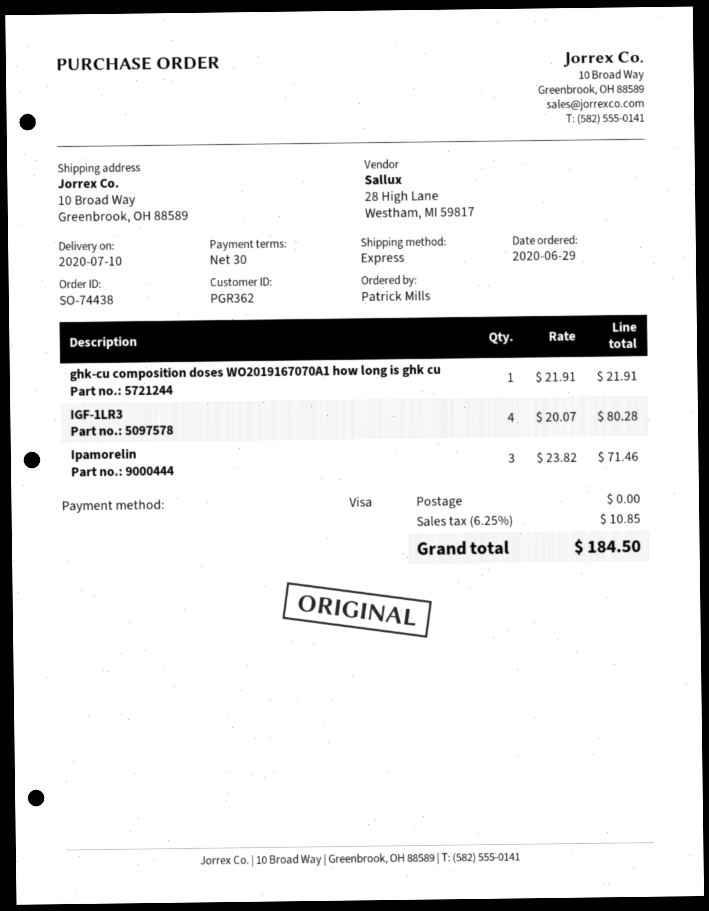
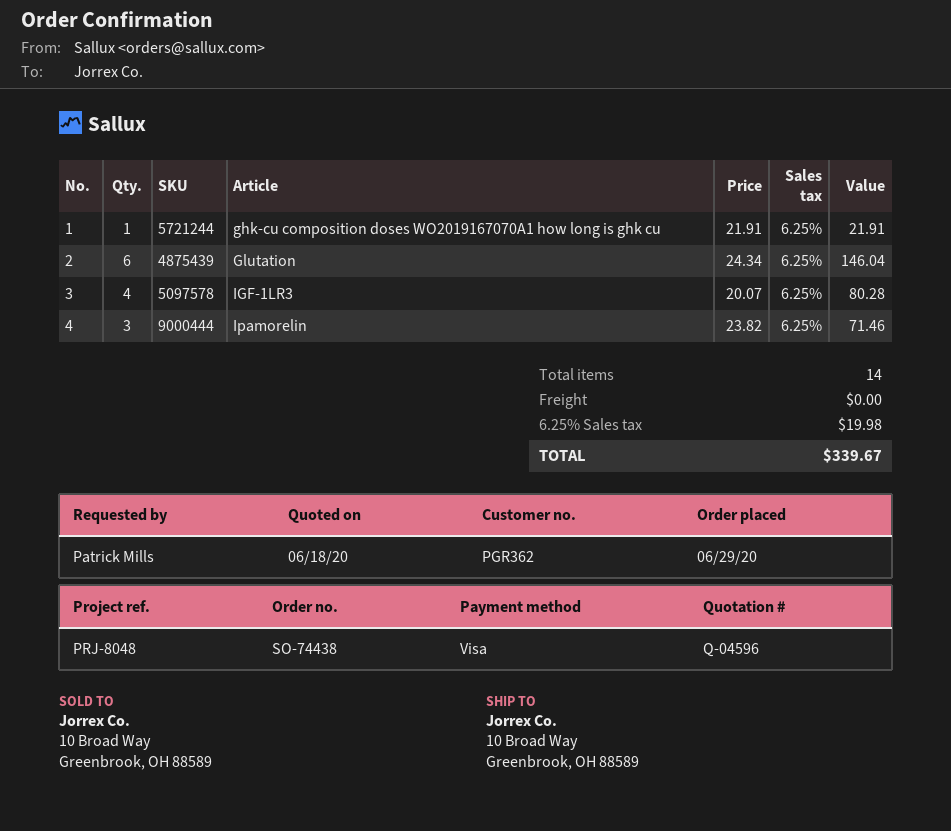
Glutation: none -> 6 x 24.34 = 146.04
tax: 6.25% = 10.85 -> 6.25% = 19.98
total: 184.50 -> 339.67

